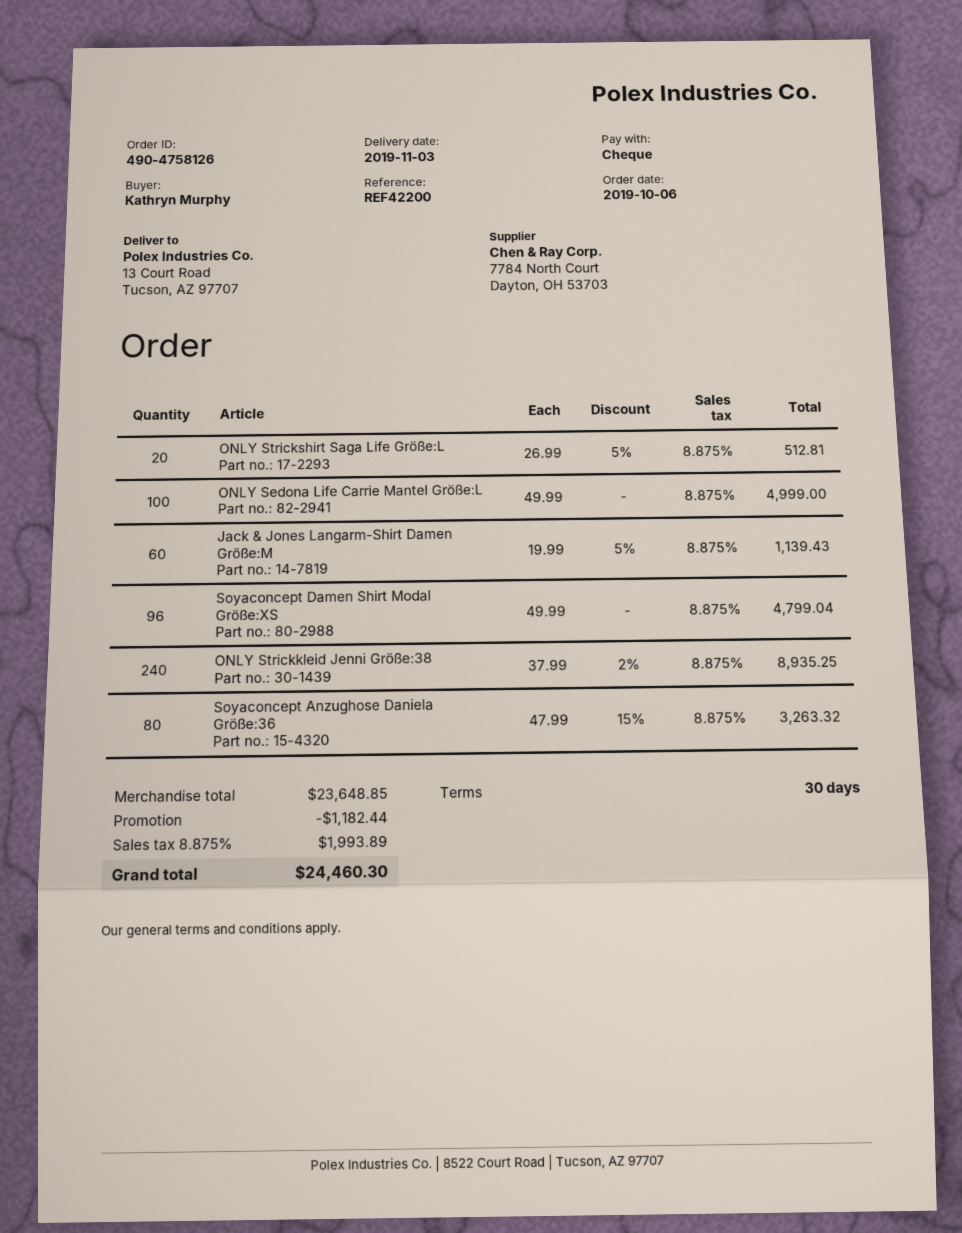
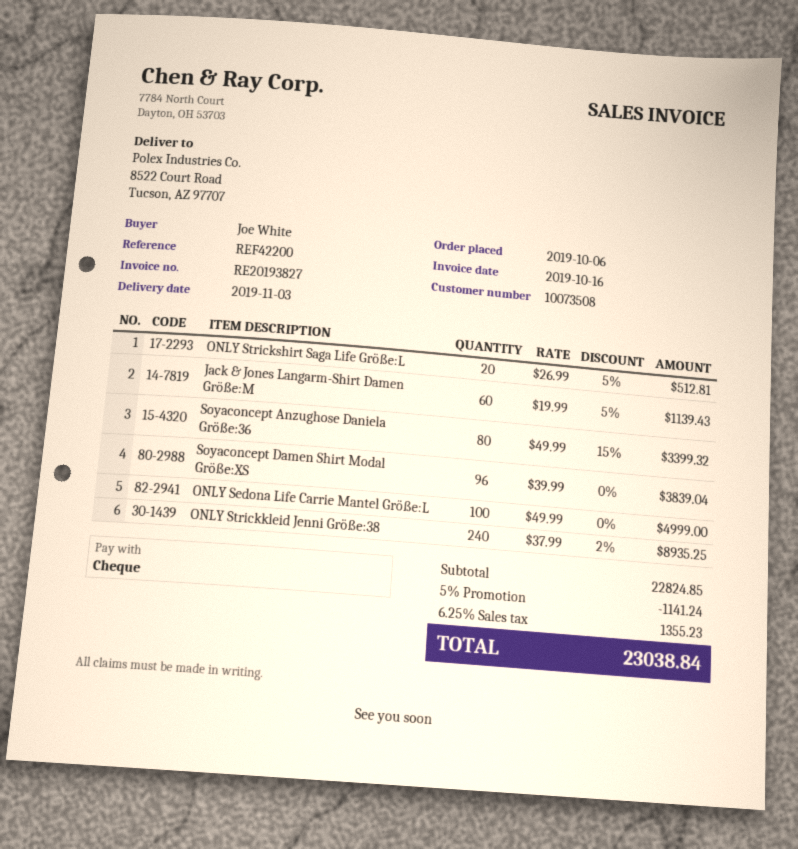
ordered by: Kathryn Murphy -> Joe White
ship to: 13 Court Road, Tucson, AZ 97707 -> 8522 Court Road, Tucson, AZ 97707
Soyaconcept Damen Shirt Modal Größe:XS: 96 x 49.99 = 4799.04 -> 96 x 39.99 = 3839.04
Soyaconcept Anzughose Daniela Größe:36: 80 x 47.99 - 15% = 3263.32 -> 80 x 49.99 - 15% = 3399.32
subtotal: 23648.85 -> 22824.85
discount: 1182.44 -> 1141.24
tax: 8.875% = 1993.89 -> 6.25% = 1355.23
total: 24460.30 -> 23038.84

